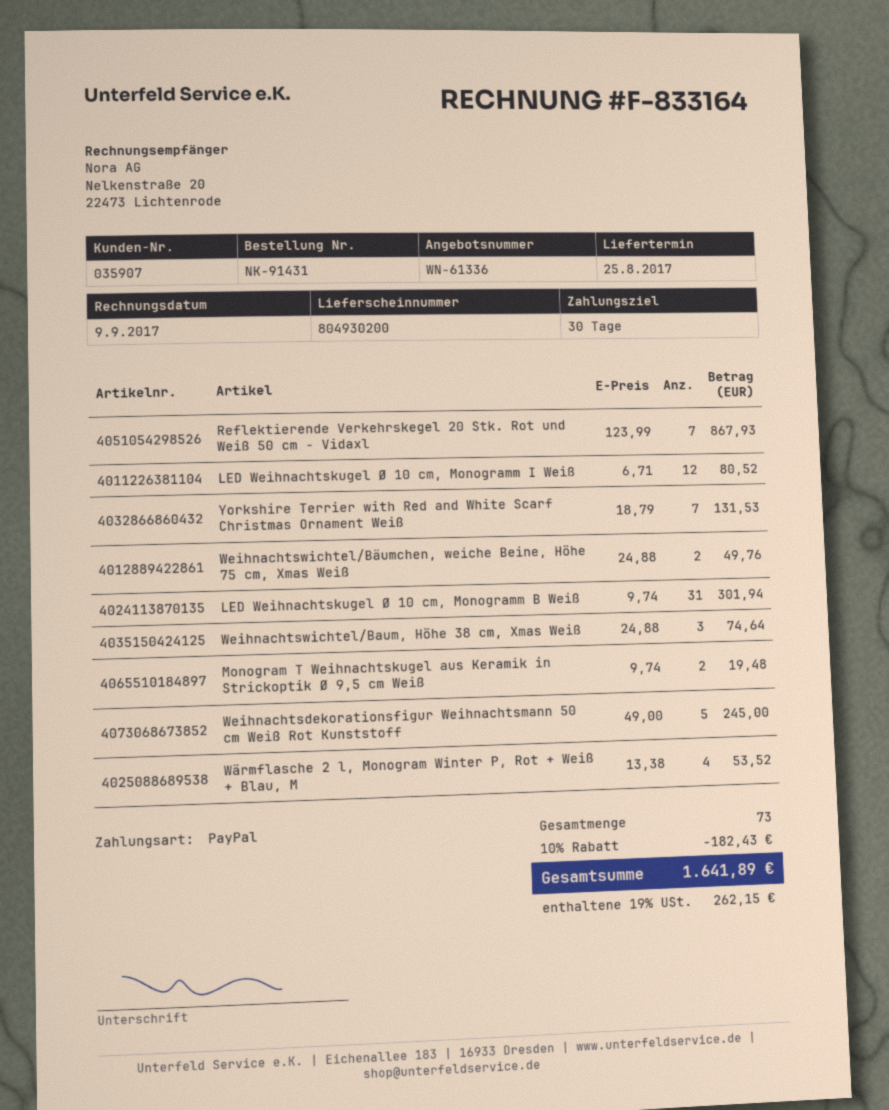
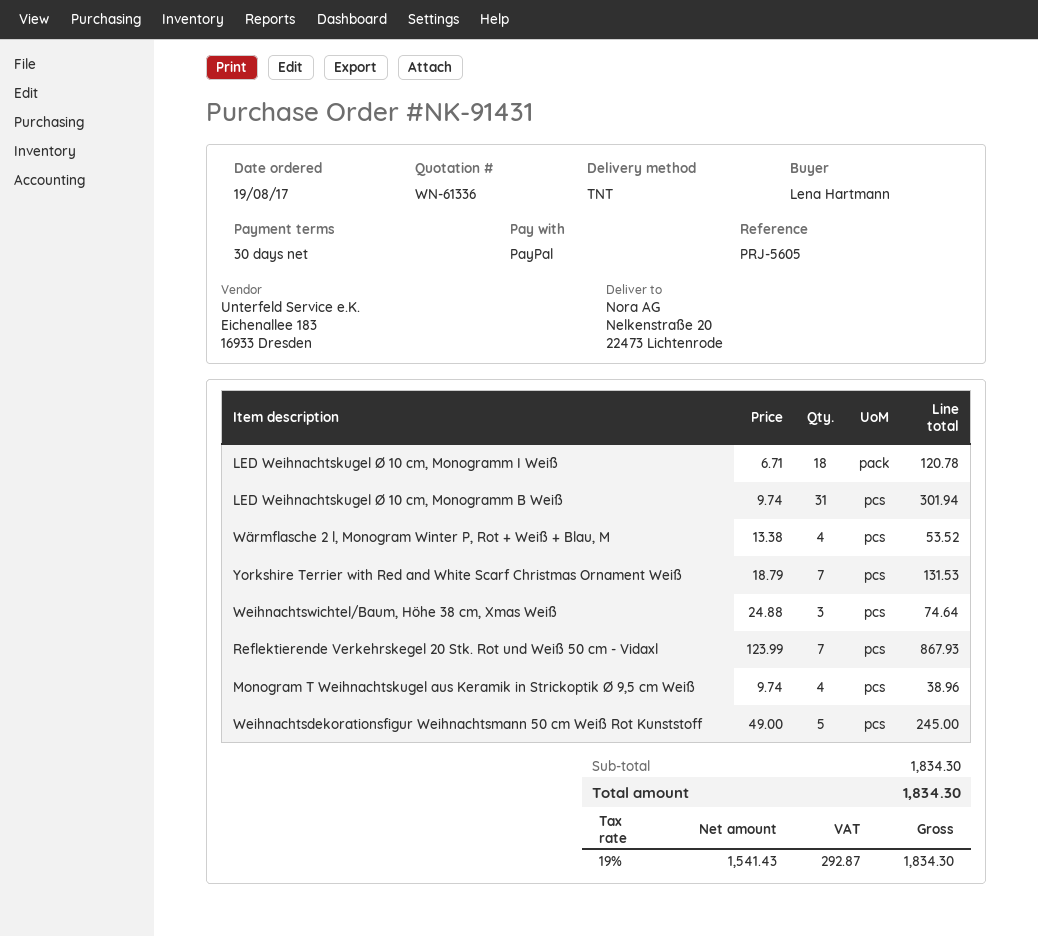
LED Weihnachtskugel Ø 10 cm, Monogramm I Weiß: 12 x 6.71 = 80.52 -> 18 x 6.71 = 120.78
Weihnachtswichtel/Bäumchen, weiche Beine, Höhe 75 cm, Xmas Weiß: 2 x 24.88 = 49.76 -> none
Monogram T Weihnachtskugel aus Keramik in Strickoptik Ø 9,5 cm Weiß: 2 x 9.74 = 19.48 -> 4 x 9.74 = 38.96
discount: 10% = 182.43 -> none
tax: 19% = 262.15 -> 19% = 292.87
total: 1641.89 -> 1834.30

